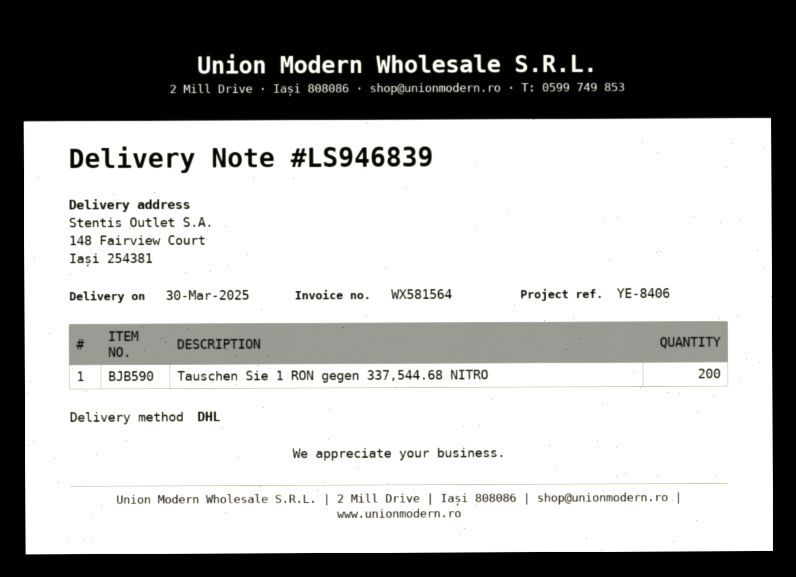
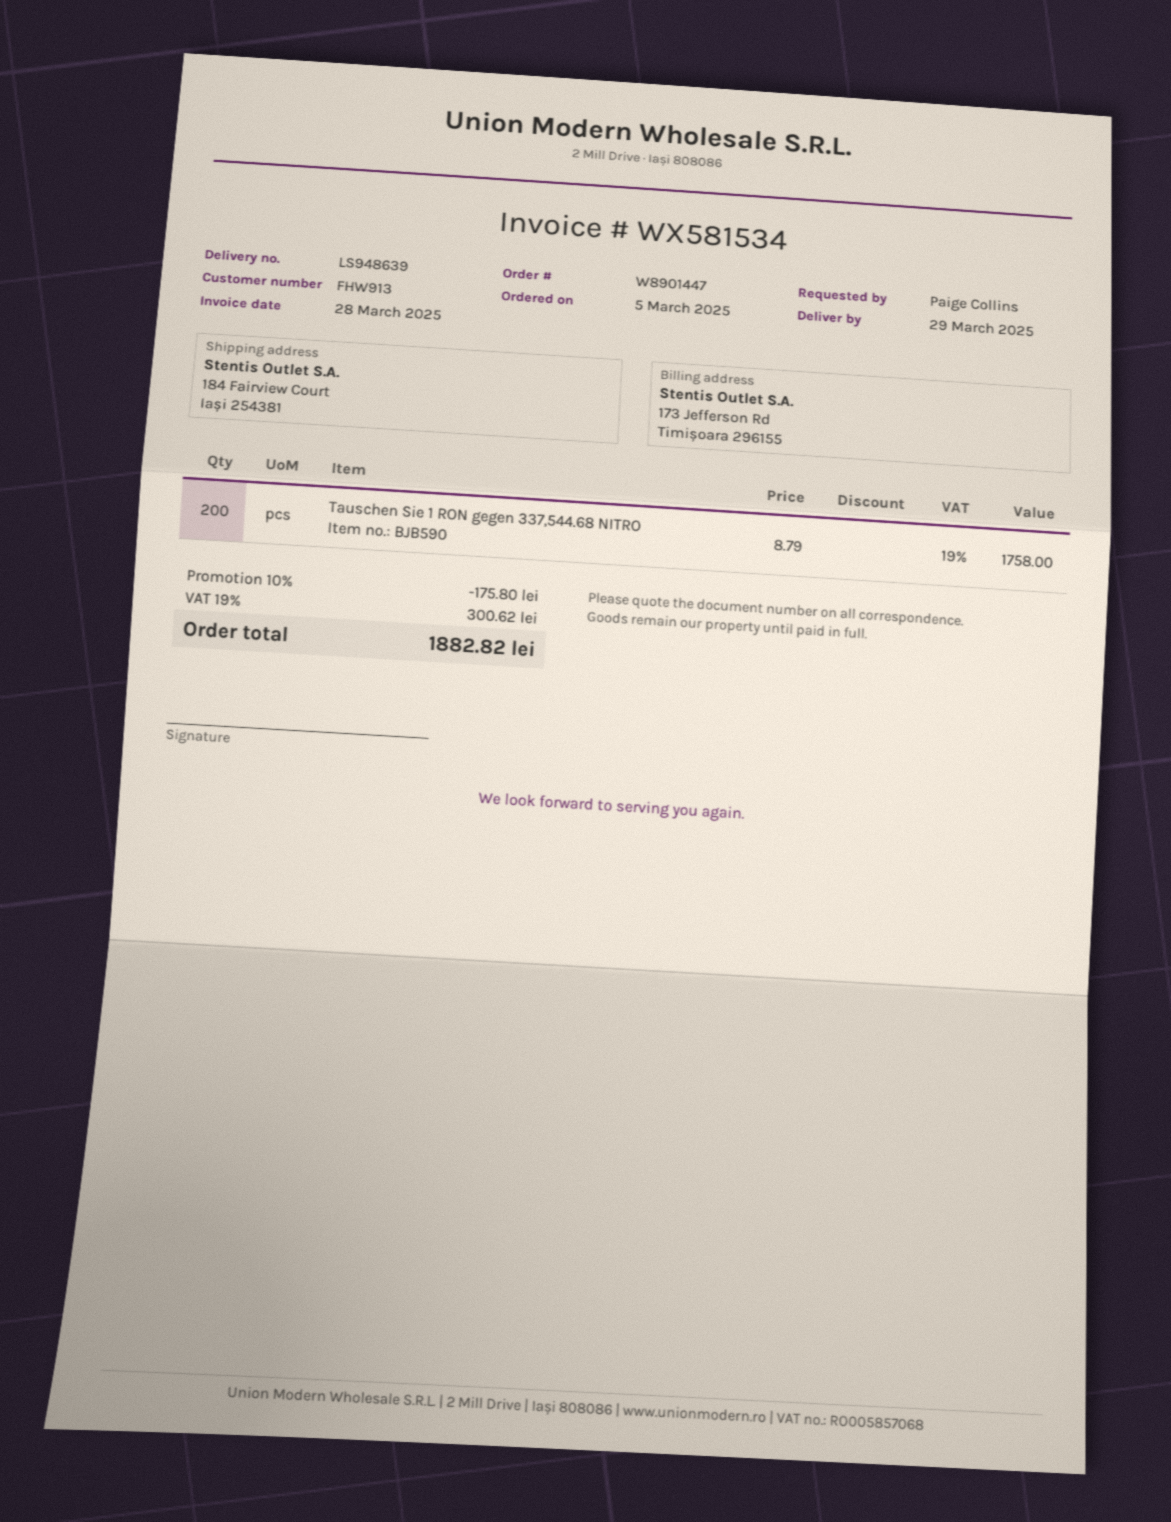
delivery note number: LS946839 -> LS948639
delivery date: 2025-03-30 -> 2025-03-29
invoice number: WX581564 -> WX581534
ship to: 148 Fairview Court, Iași 254381 -> 184 Fairview Court, Iași 254381

